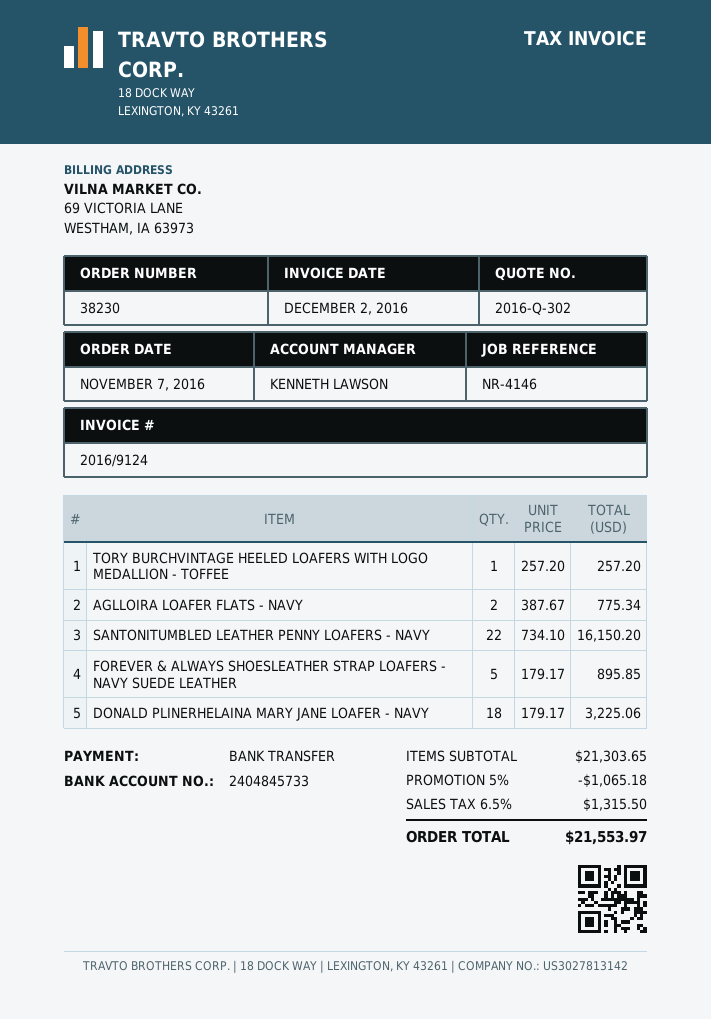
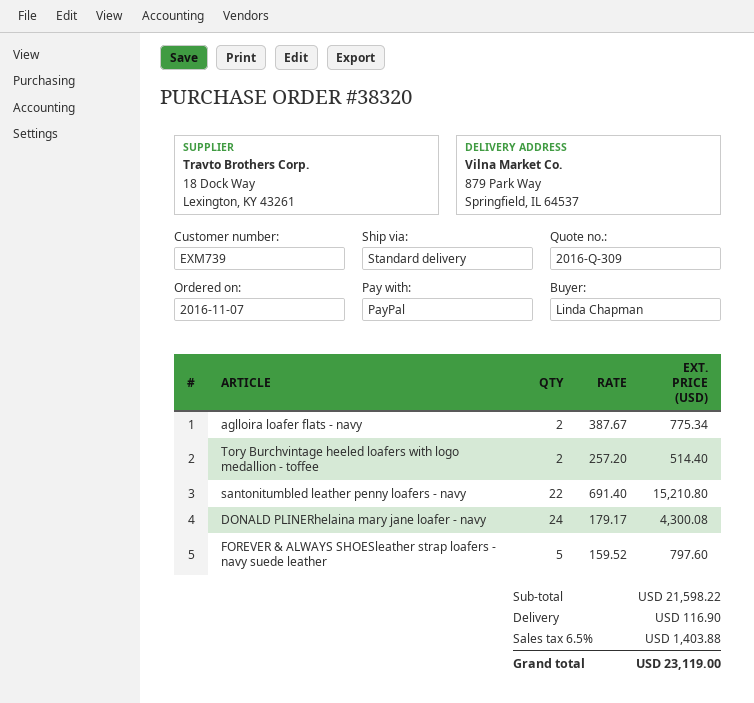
quote number: 2016-Q-302 -> 2016-Q-309
order number: 38230 -> 38320
payment method: bank transfer -> PayPal
TORY BURCHVINTAGE HEELED LOAFERS WITH LOGO MEDALLION - TOFFEE: 1 x 257.20 = 257.20 -> 2 x 257.20 = 514.40
SANTONITUMBLED LEATHER PENNY LOAFERS - NAVY: 22 x 734.10 = 16150.20 -> 22 x 691.40 = 15210.80
FOREVER & ALWAYS SHOESLEATHER STRAP LOAFERS - NAVY SUEDE LEATHER: 5 x 179.17 = 895.85 -> 5 x 159.52 = 797.60
DONALD PLINERHELAINA MARY JANE LOAFER - NAVY: 18 x 179.17 = 3225.06 -> 24 x 179.17 = 4300.08
subtotal: 21303.65 -> 21598.22
discount: 5% = 1065.18 -> none
shipping: none -> 116.90
tax: 6.5% = 1315.50 -> 6.5% = 1403.88
total: 21553.97 -> 23119.00

